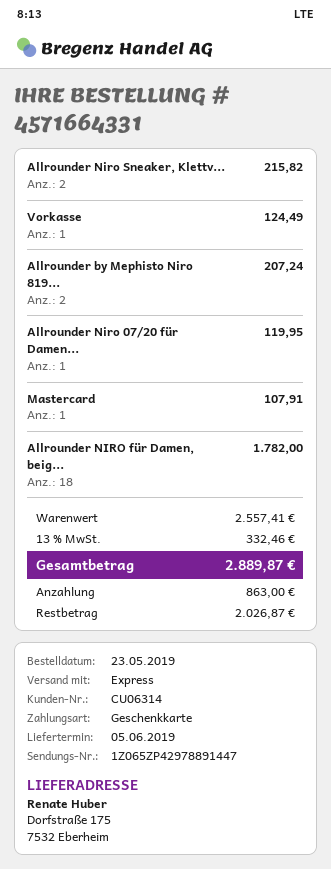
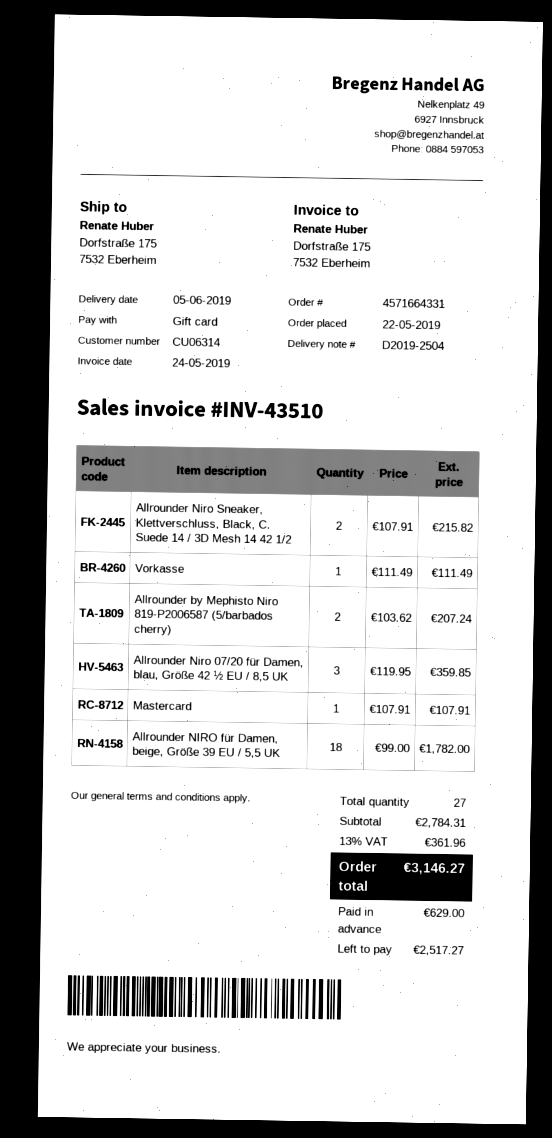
order date: 2019-05-23 -> 2019-05-22
Vorkasse: 1 for 124.49 -> 1 for 111.49
Allrounder Niro 07/20 für Damen...: 1 for 119.95 -> 3 for 359.85
subtotal: 2557.41 -> 2784.31
tax: 13% = 332.46 -> 13% = 361.96
total: 2889.87 -> 3146.27
deposit: 863.00 -> 629.00
balance: 2026.87 -> 2517.27

